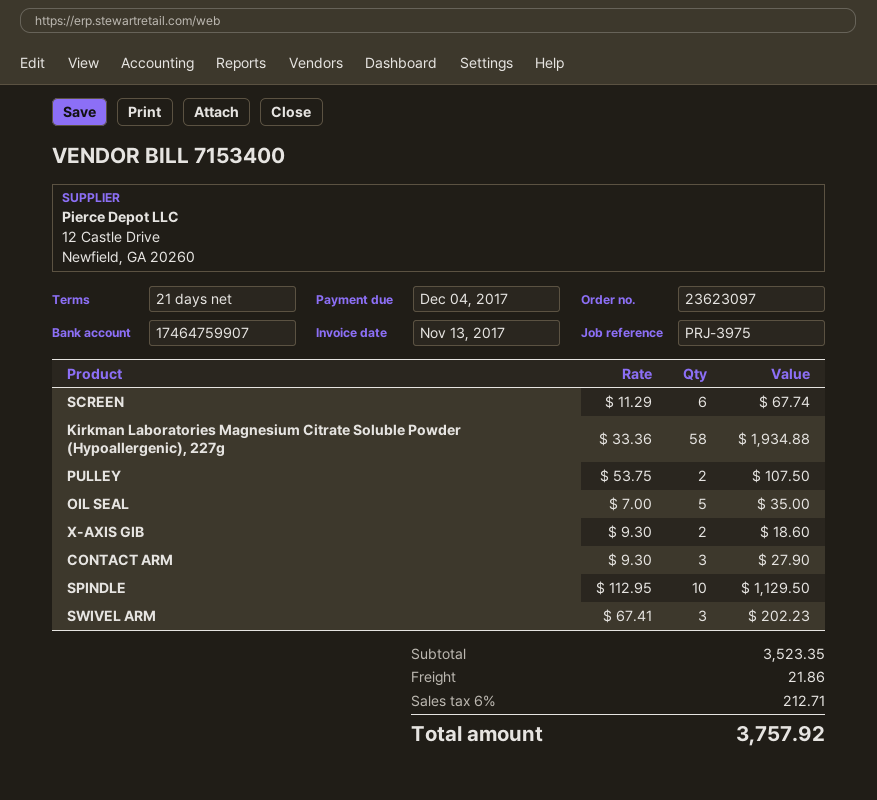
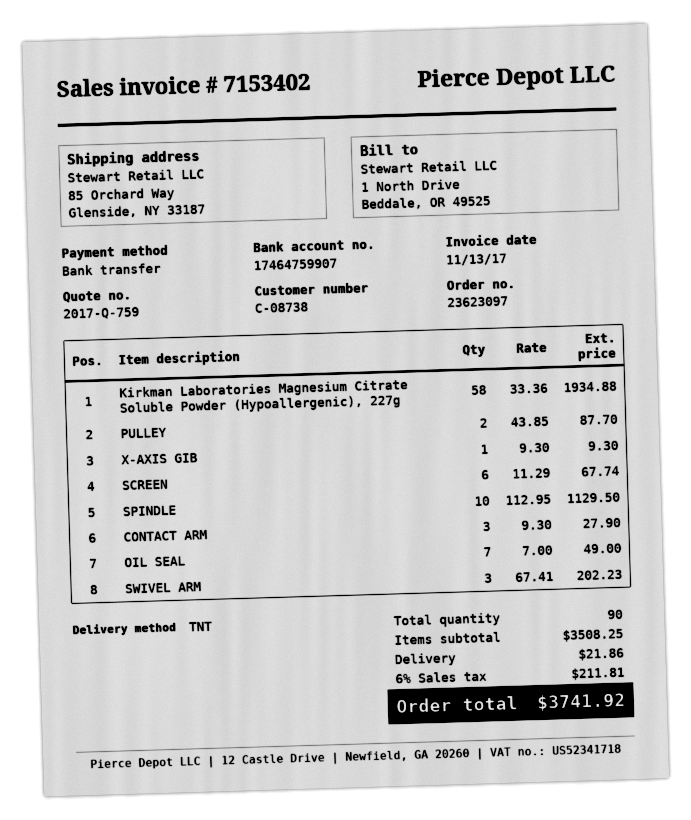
invoice number: 7153400 -> 7153402
PULLEY: 2 x 53.75 = 107.50 -> 2 x 43.85 = 87.70
OIL SEAL: 5 x 7.00 = 35.00 -> 7 x 7.00 = 49.00
X-AXIS GIB: 2 x 9.30 = 18.60 -> 1 x 9.30 = 9.30
subtotal: 3523.35 -> 3508.25
tax: 6% = 212.71 -> 6% = 211.81
total: 3757.92 -> 3741.92

